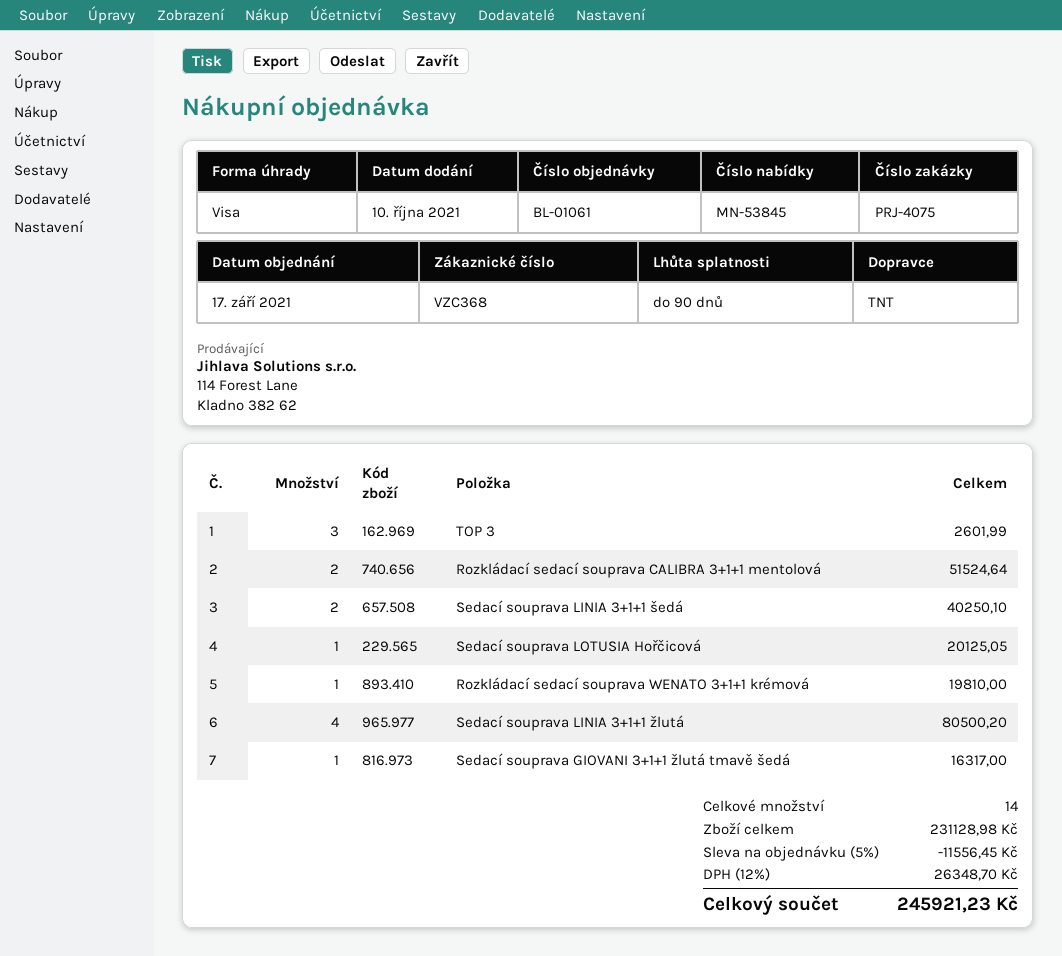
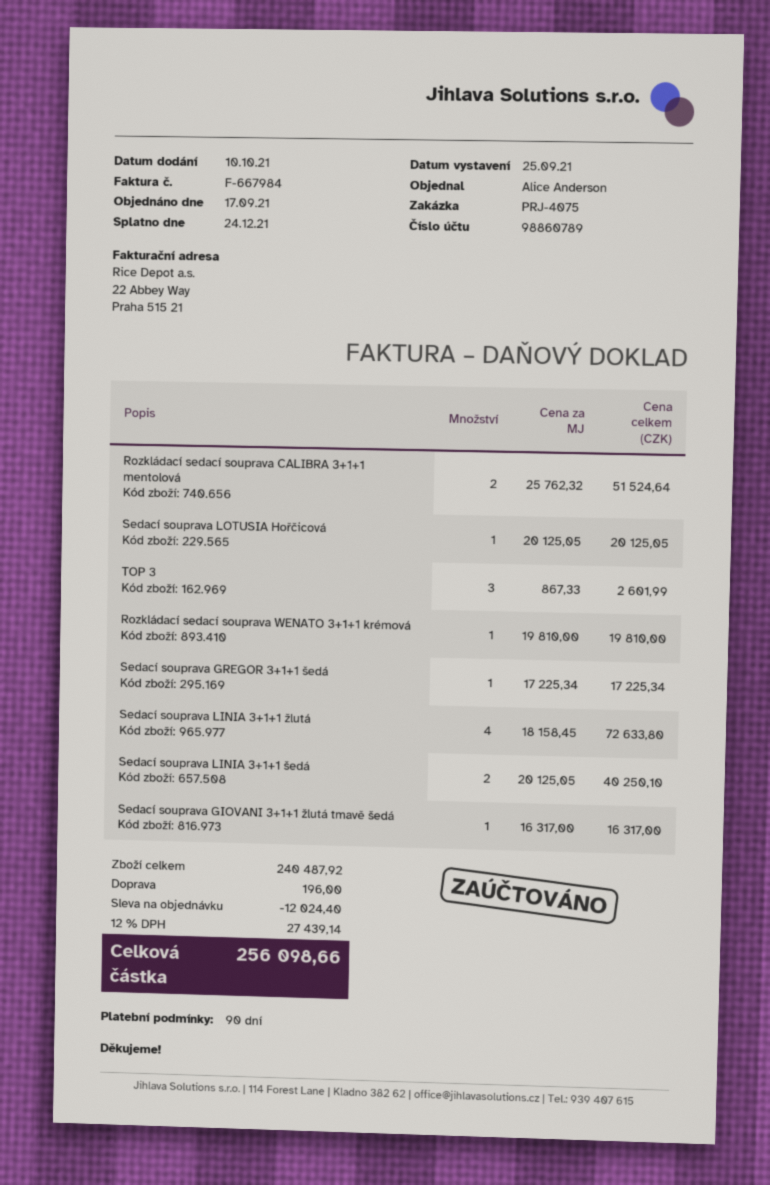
Sedací souprava LINIA 3+1+1 žlutá: 4 for 80500.20 -> 4 for 72633.80
Sedací souprava GREGOR 3+1+1 šedá: none -> 1 for 17225.34
subtotal: 231128.98 -> 240487.92
discount: 11556.45 -> 12024.40
shipping: none -> 196.00
tax: 12% = 26348.70 -> 12% = 27439.14
total: 245921.23 -> 256098.66

